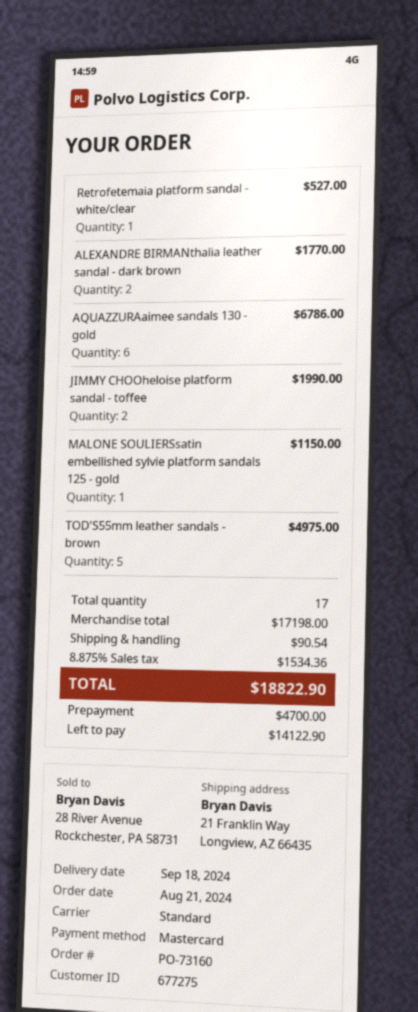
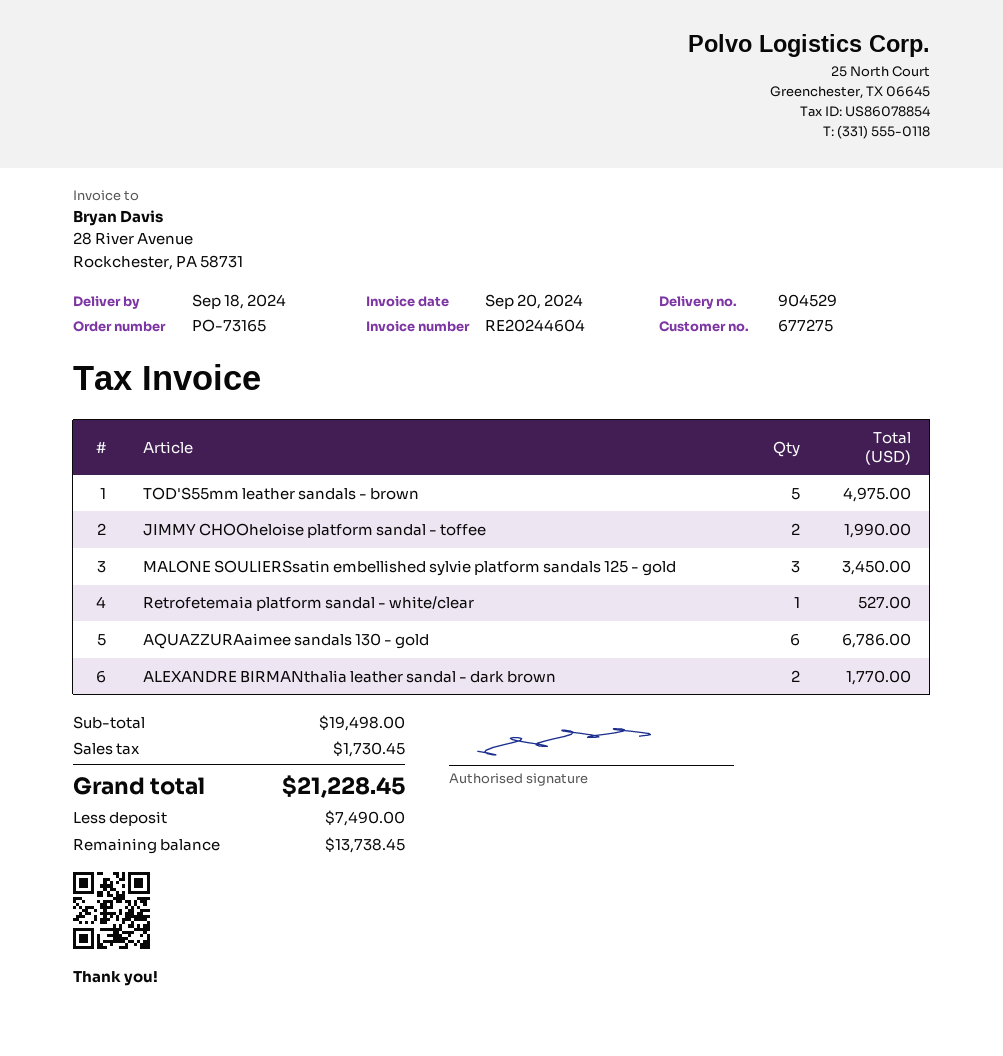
order number: PO-73160 -> PO-73165
MALONE SOULIERSsatin embellished sylvie platform sandals 125 - gold: 1 for 1150.00 -> 3 for 3450.00
subtotal: 17198.00 -> 19498.00
shipping: 90.54 -> none
tax: 1534.36 -> 1730.45
total: 18822.90 -> 21228.45
deposit: 4700.00 -> 7490.00
balance: 14122.90 -> 13738.45

